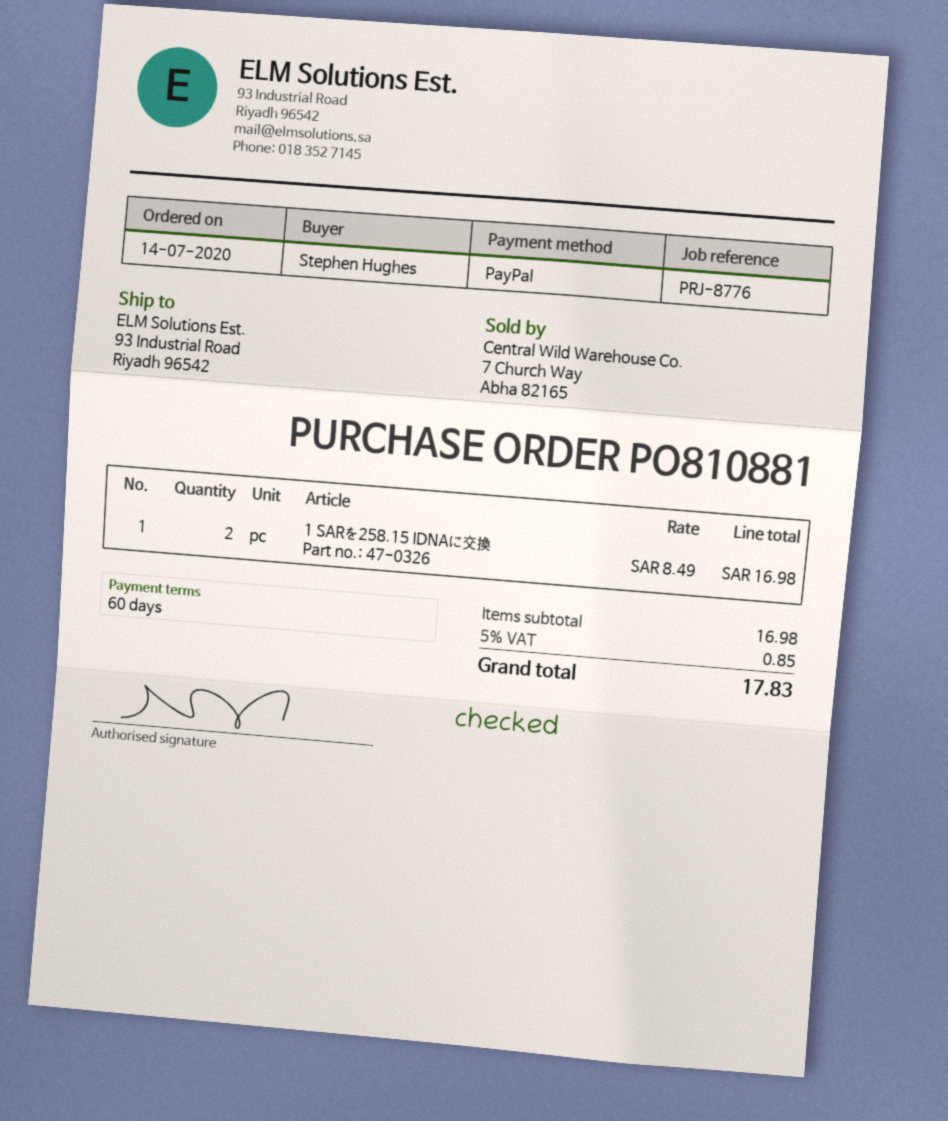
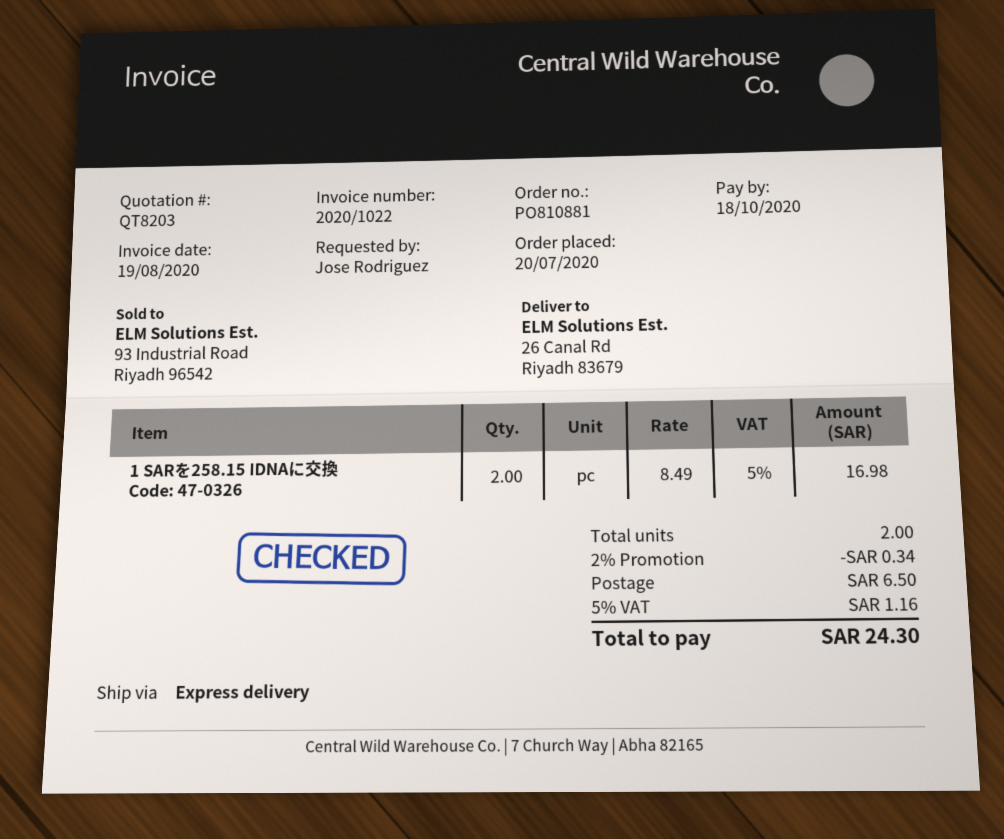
order date: 2020-07-14 -> 2020-07-20
ordered by: Stephen Hughes -> Jose Rodriguez
ship to: 93 Industrial Road, Riyadh 96542 -> 26 Canal Rd, Riyadh 83679
discount: none -> 2% = 0.34
shipping: none -> 6.50
tax: 5% = 0.85 -> 5% = 1.16
total: 17.83 -> 24.30

